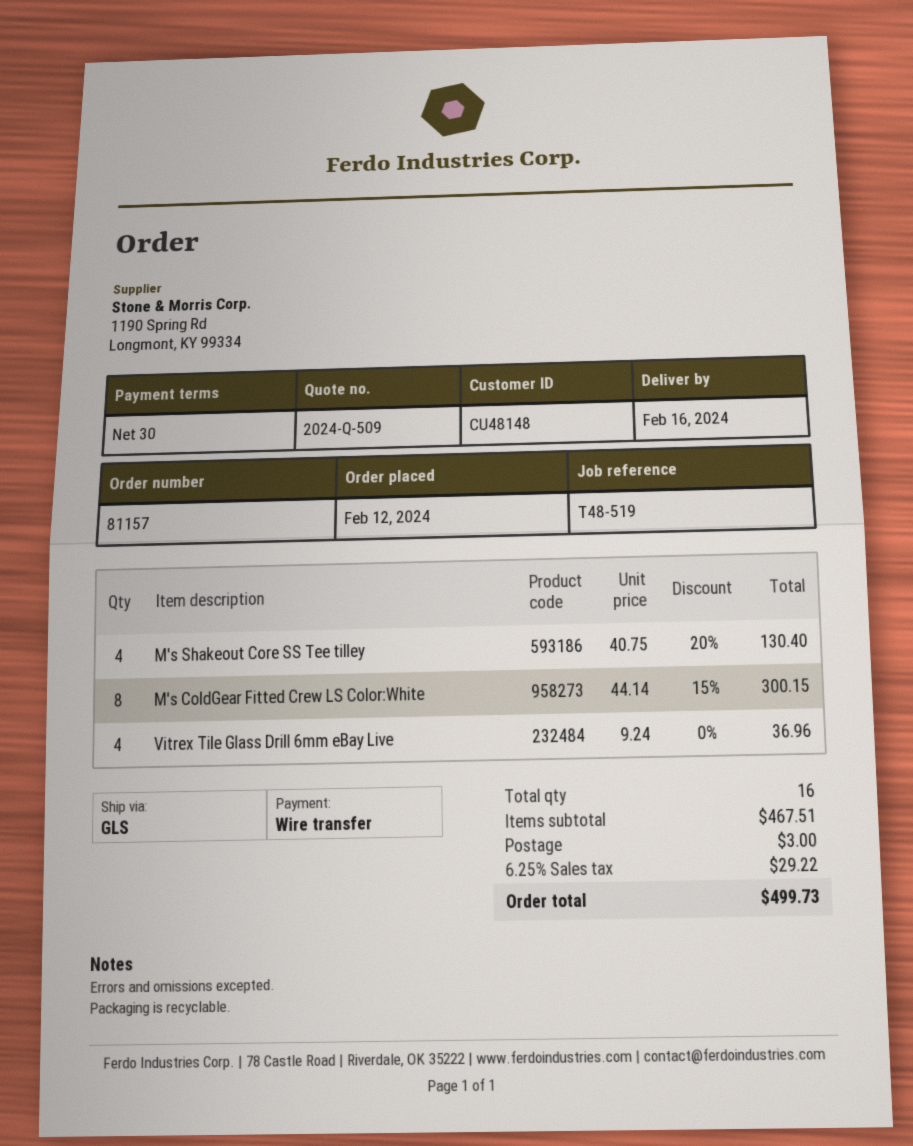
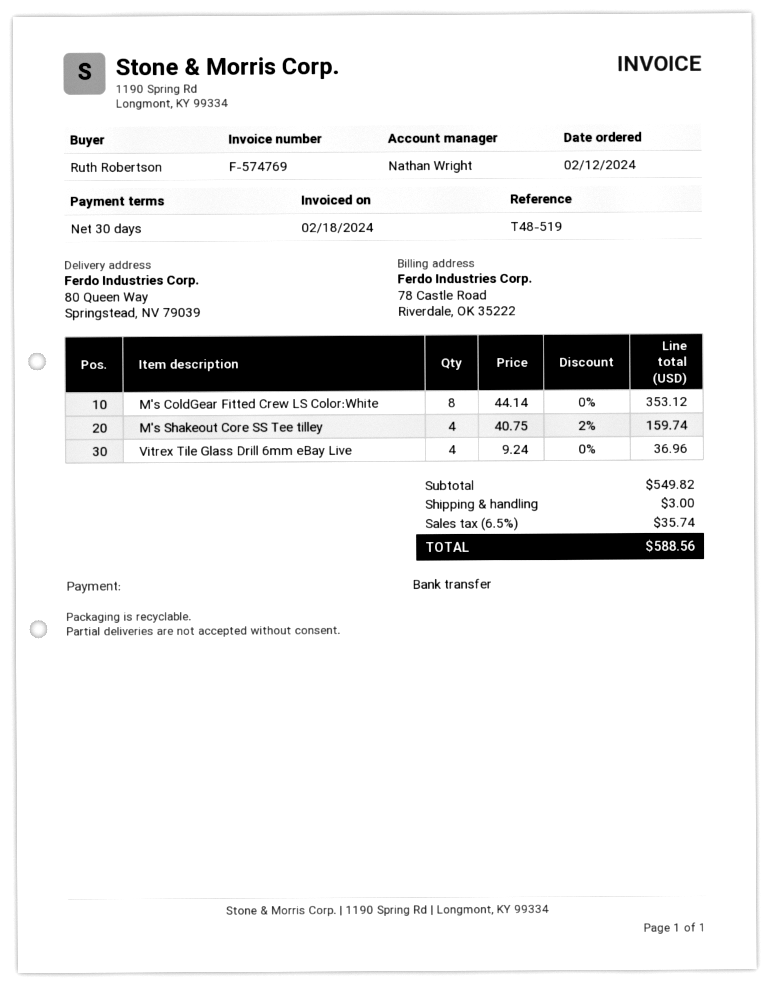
M's Shakeout Core SS Tee tilley: 4 x 40.75 - 20% = 130.40 -> 4 x 40.75 - 2% = 159.74
M's ColdGear Fitted Crew LS Color:White: 8 x 44.14 - 15% = 300.15 -> 8 x 44.14 = 353.12
subtotal: 467.51 -> 549.82
tax: 6.25% = 29.22 -> 6.5% = 35.74
total: 499.73 -> 588.56

